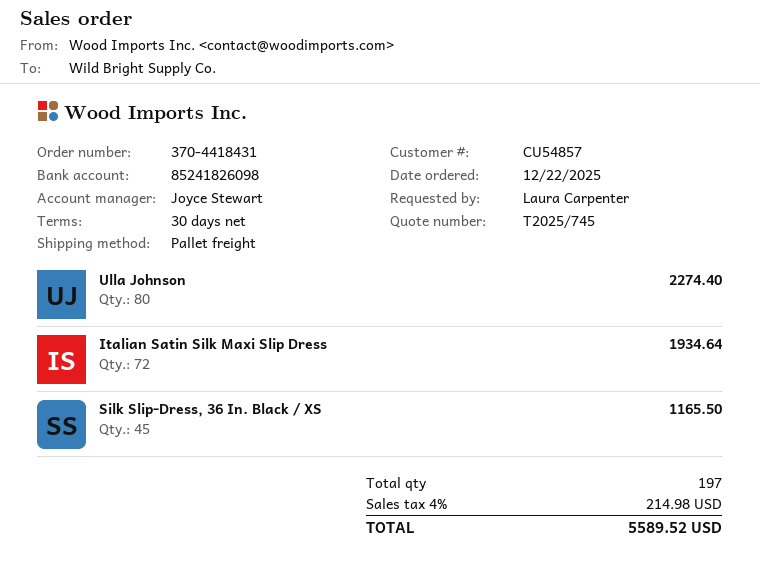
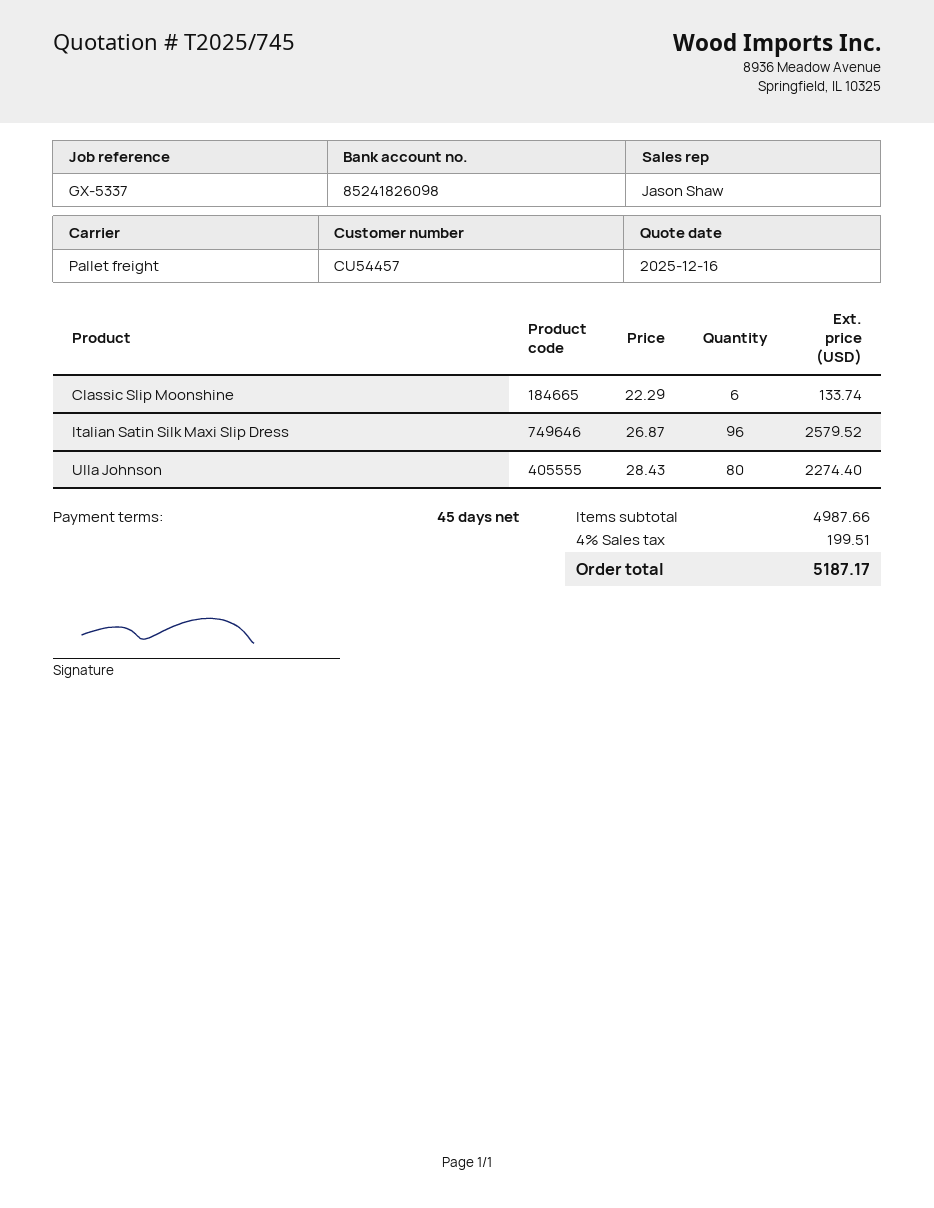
payment terms: 30 days -> 45 days
customer number: CU54857 -> CU54457
sales rep: Joyce Stewart -> Jason Shaw
Italian Satin Silk Maxi Slip Dress: 72 for 1934.64 -> 96 for 2579.52
Silk Slip-Dress, 36 In. Black / XS: 45 for 1165.50 -> none
Classic Slip Moonshine: none -> 6 for 133.74
tax: 4% = 214.98 -> 4% = 199.51
total: 5589.52 -> 5187.17

